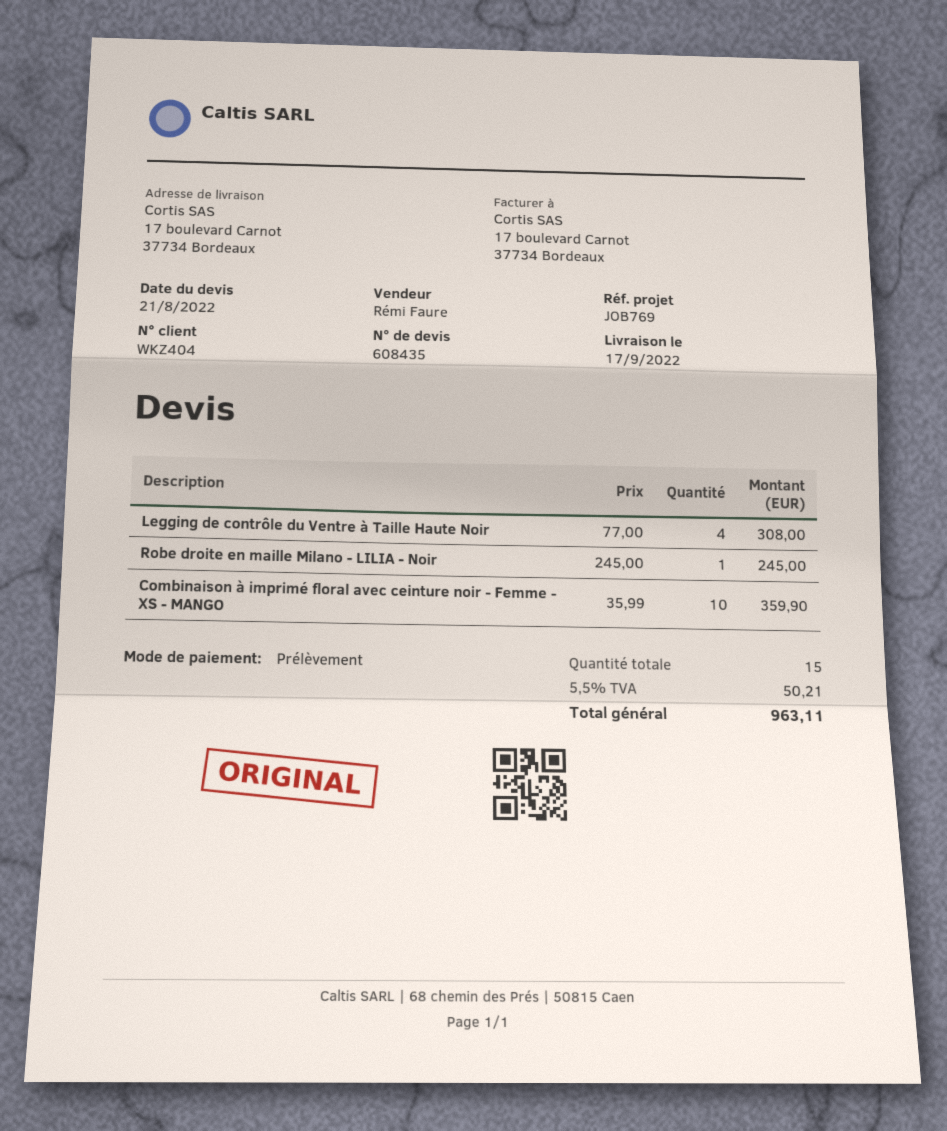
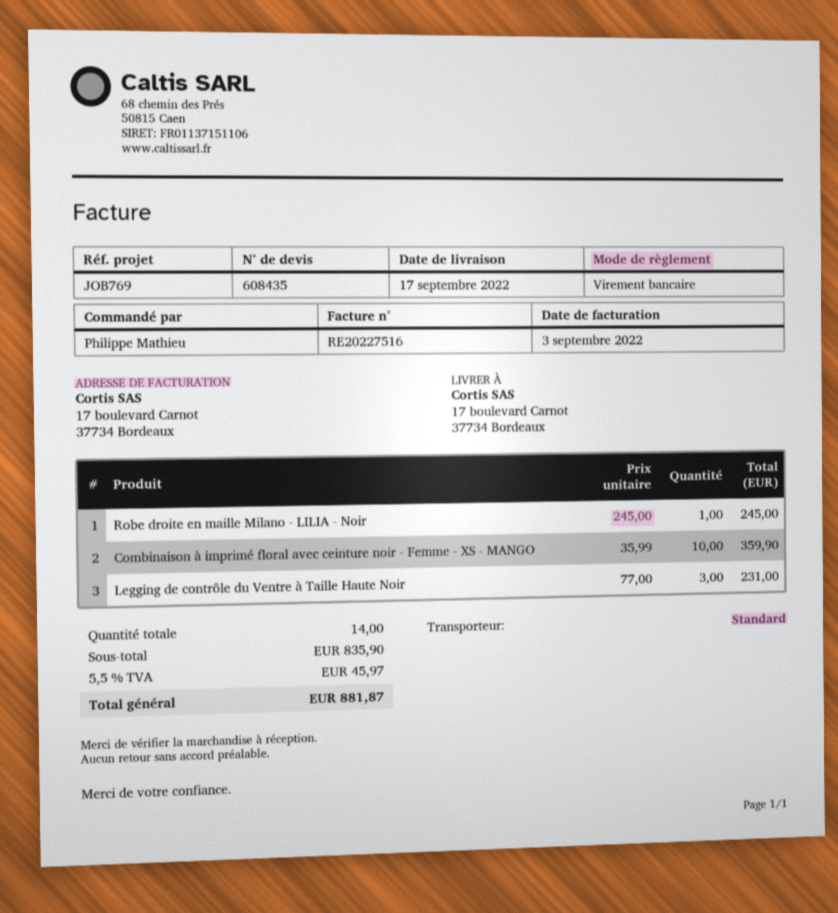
payment method: direct debit -> bank transfer
Legging de contrôle du Ventre à Taille Haute Noir: 4 x 77.00 = 308.00 -> 3 x 77.00 = 231.00
total quantity: 15 -> 14
tax: 5.5% = 50.21 -> 5.5% = 45.97
total: 963.11 -> 881.87

